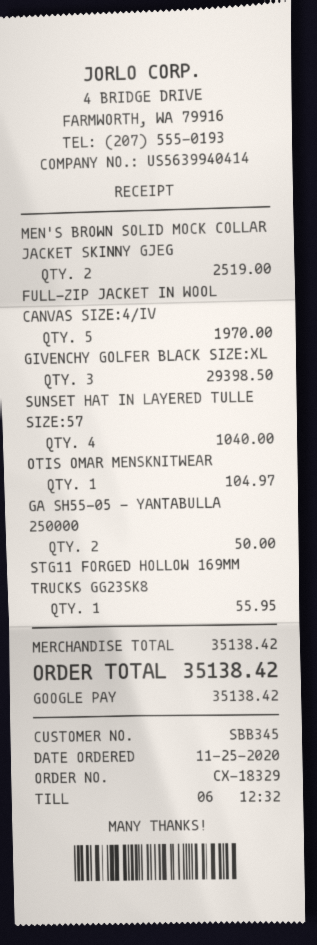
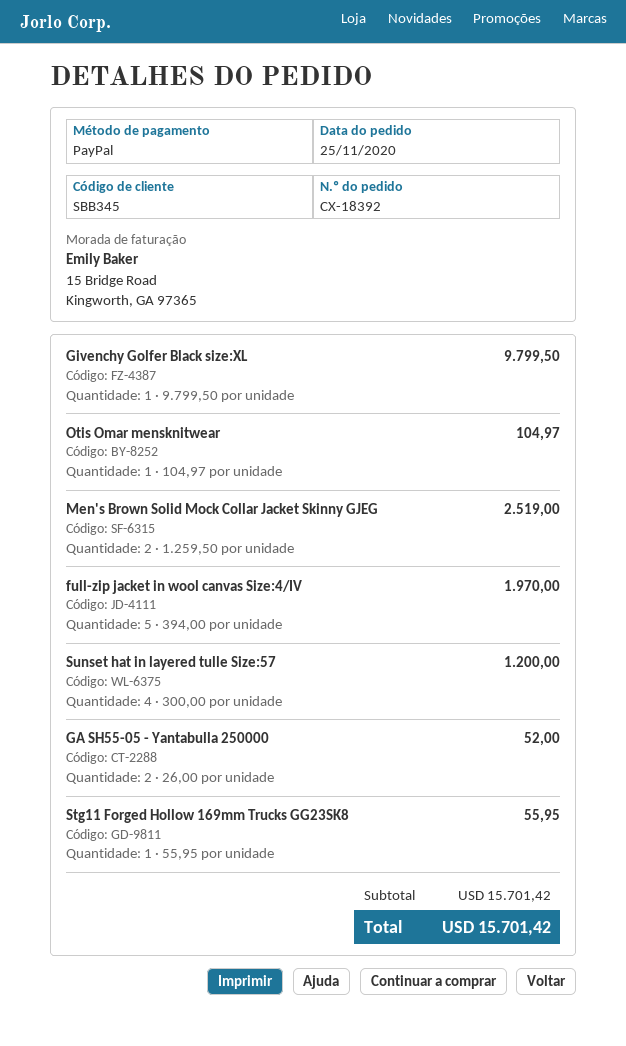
order number: CX-18329 -> CX-18392
payment method: Google Pay -> PayPal
GIVENCHY GOLFER BLACK SIZE:XL: 3 for 29398.50 -> 1 for 9799.50
SUNSET HAT IN LAYERED TULLE SIZE:57: 4 for 1040.00 -> 4 for 1200.00
GA SH55-05 - YANTABULLA 250000: 2 for 50.00 -> 2 for 52.00
subtotal: 35138.42 -> 15701.42
total: 35138.42 -> 15701.42

